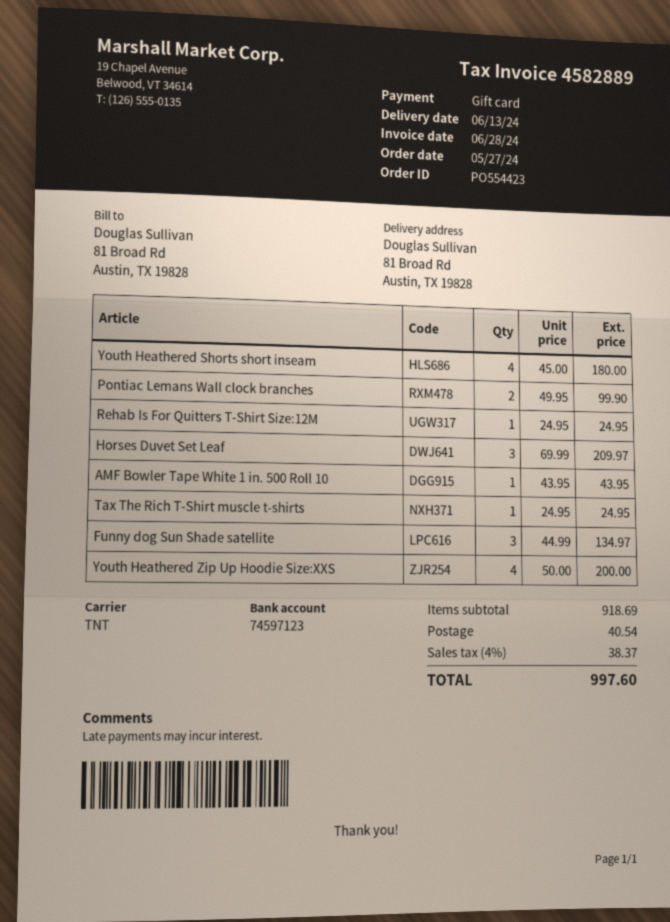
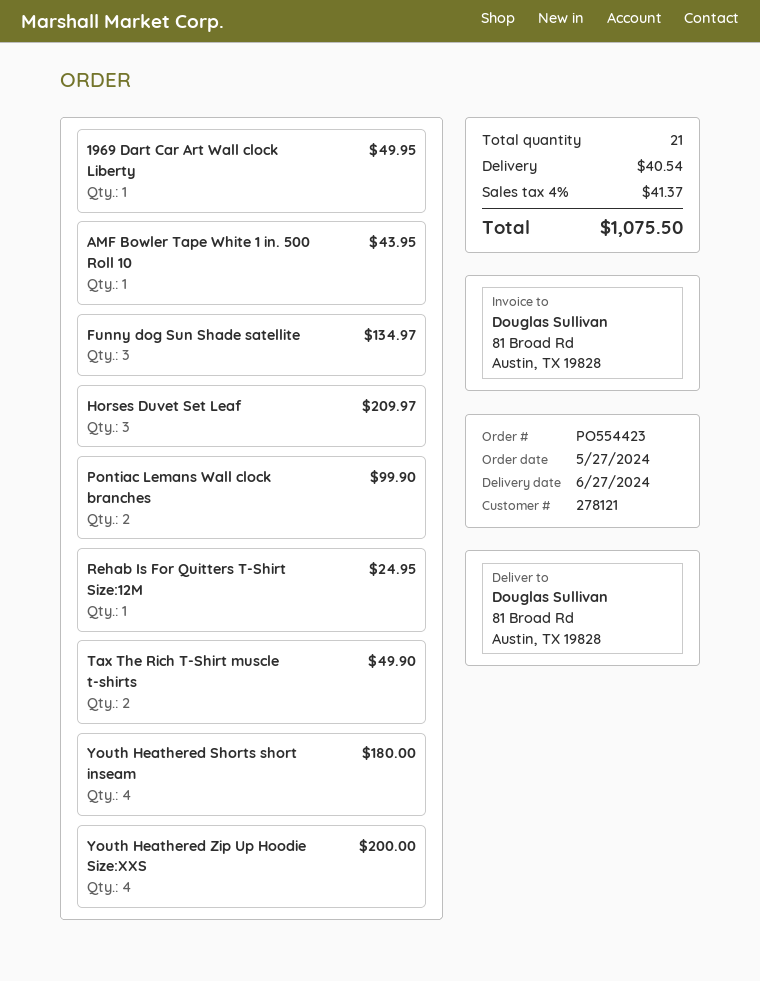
delivery date: 2024-06-13 -> 2024-06-27
Tax The Rich T-Shirt muscle t-shirts: 1 for 24.95 -> 2 for 49.90
1969 Dart Car Art Wall clock Liberty: none -> 1 for 49.95
tax: 4% = 38.37 -> 4% = 41.37
total: 997.60 -> 1075.50

